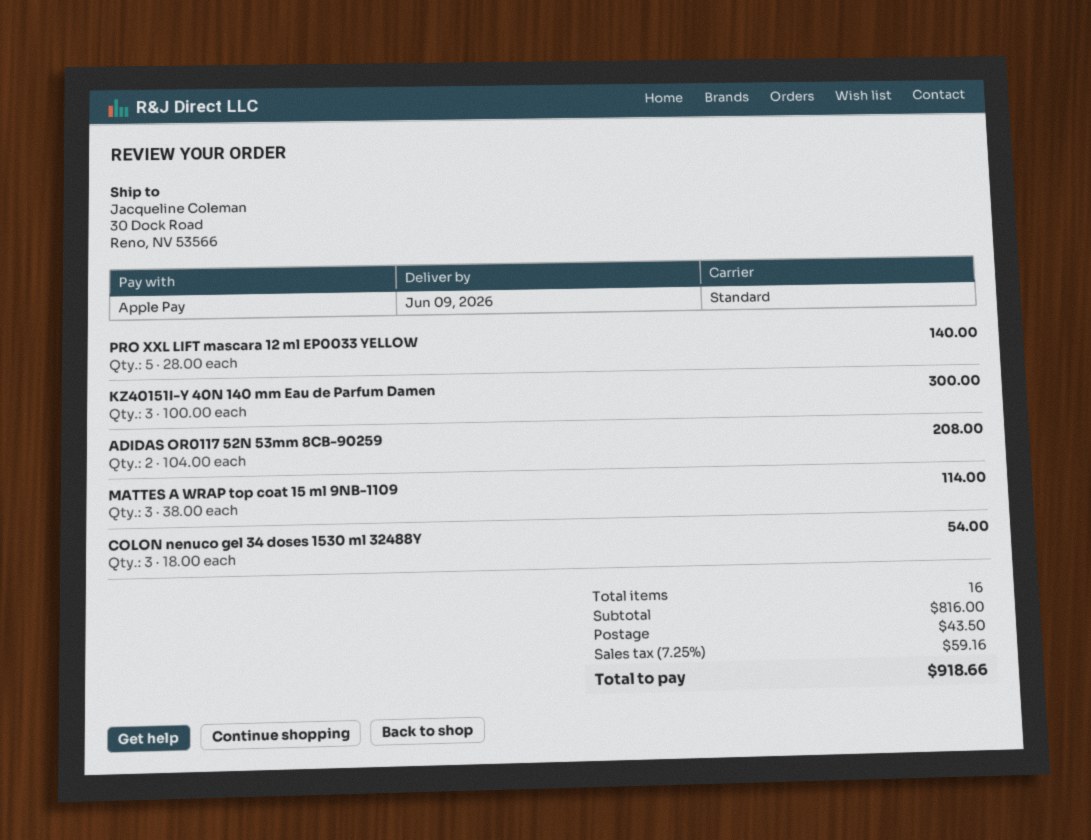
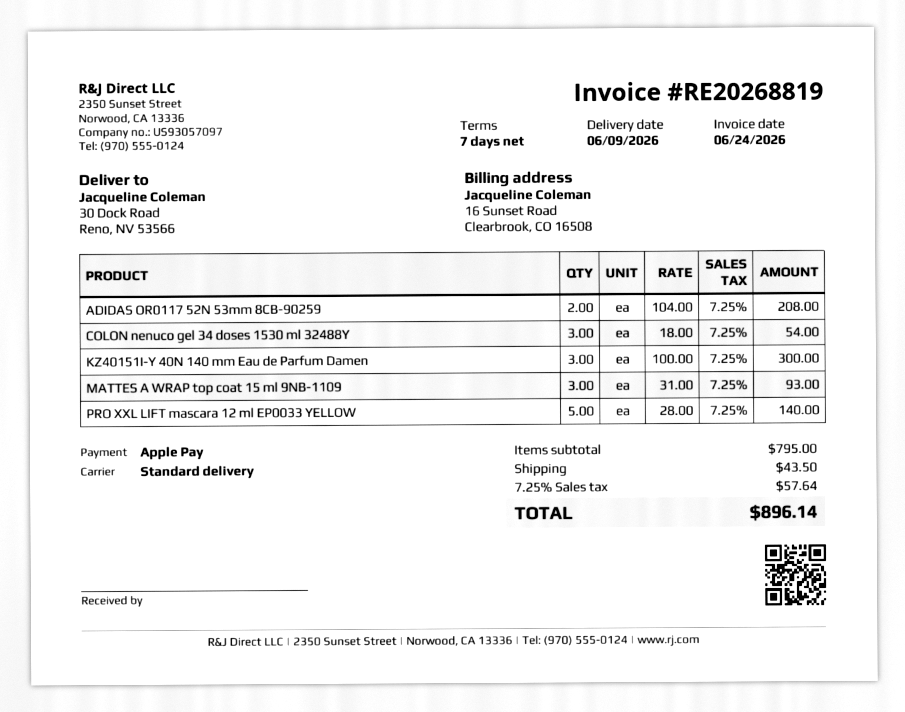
MATTES A WRAP top coat 15 ml 9NB-1109: 3 x 38.00 = 114.00 -> 3 x 31.00 = 93.00
subtotal: 816.00 -> 795.00
tax: 7.25% = 59.16 -> 7.25% = 57.64
total: 918.66 -> 896.14

